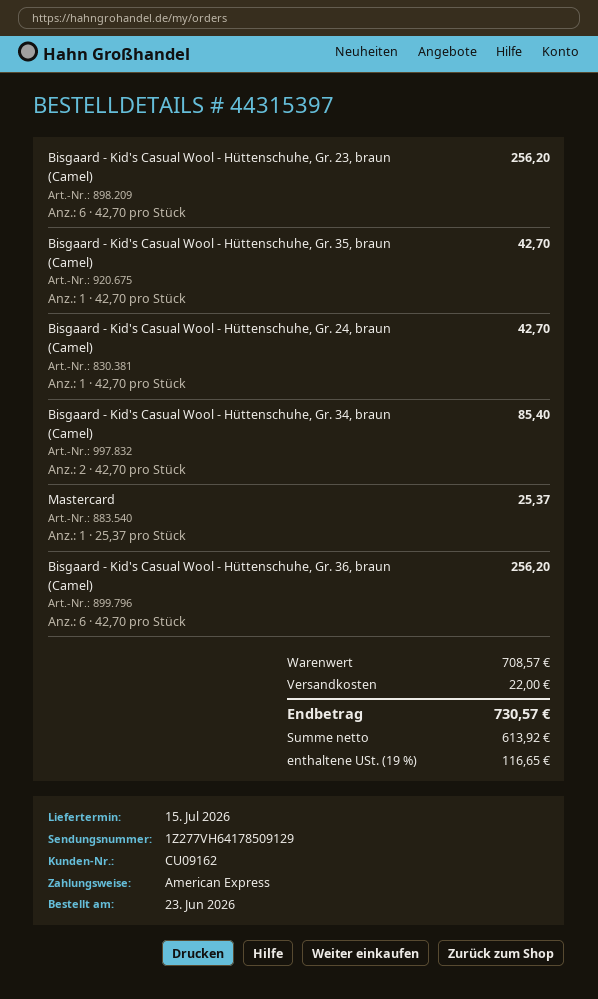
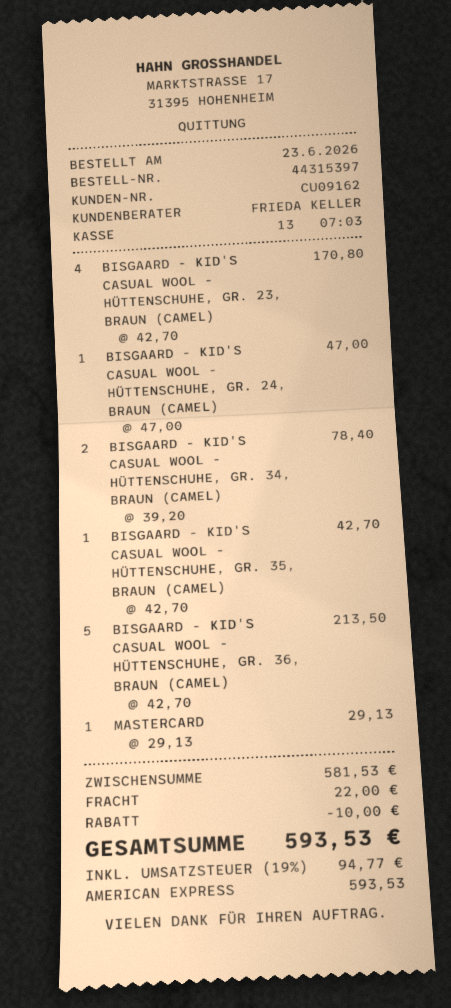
Bisgaard - Kid's Casual Wool - Hüttenschuhe, Gr. 23, braun (Camel): 6 x 42.70 = 256.20 -> 4 x 42.70 = 170.80
Bisgaard - Kid's Casual Wool - Hüttenschuhe, Gr. 24, braun (Camel): 1 x 42.70 = 42.70 -> 1 x 47.00 = 47.00
Bisgaard - Kid's Casual Wool - Hüttenschuhe, Gr. 34, braun (Camel): 2 x 42.70 = 85.40 -> 2 x 39.20 = 78.40
Mastercard: 1 x 25.37 = 25.37 -> 1 x 29.13 = 29.13
Bisgaard - Kid's Casual Wool - Hüttenschuhe, Gr. 36, braun (Camel): 6 x 42.70 = 256.20 -> 5 x 42.70 = 213.50
subtotal: 708.57 -> 581.53
discount: none -> 10.00
tax: 19% = 116.65 -> 19% = 94.77
total: 730.57 -> 593.53

